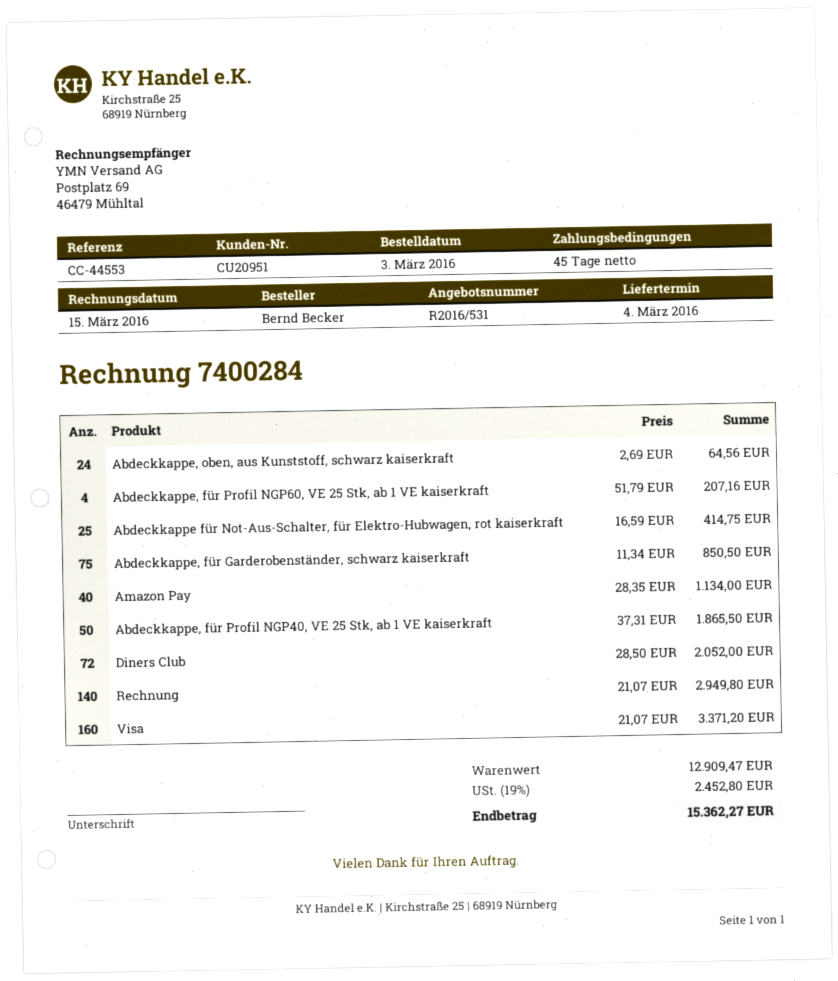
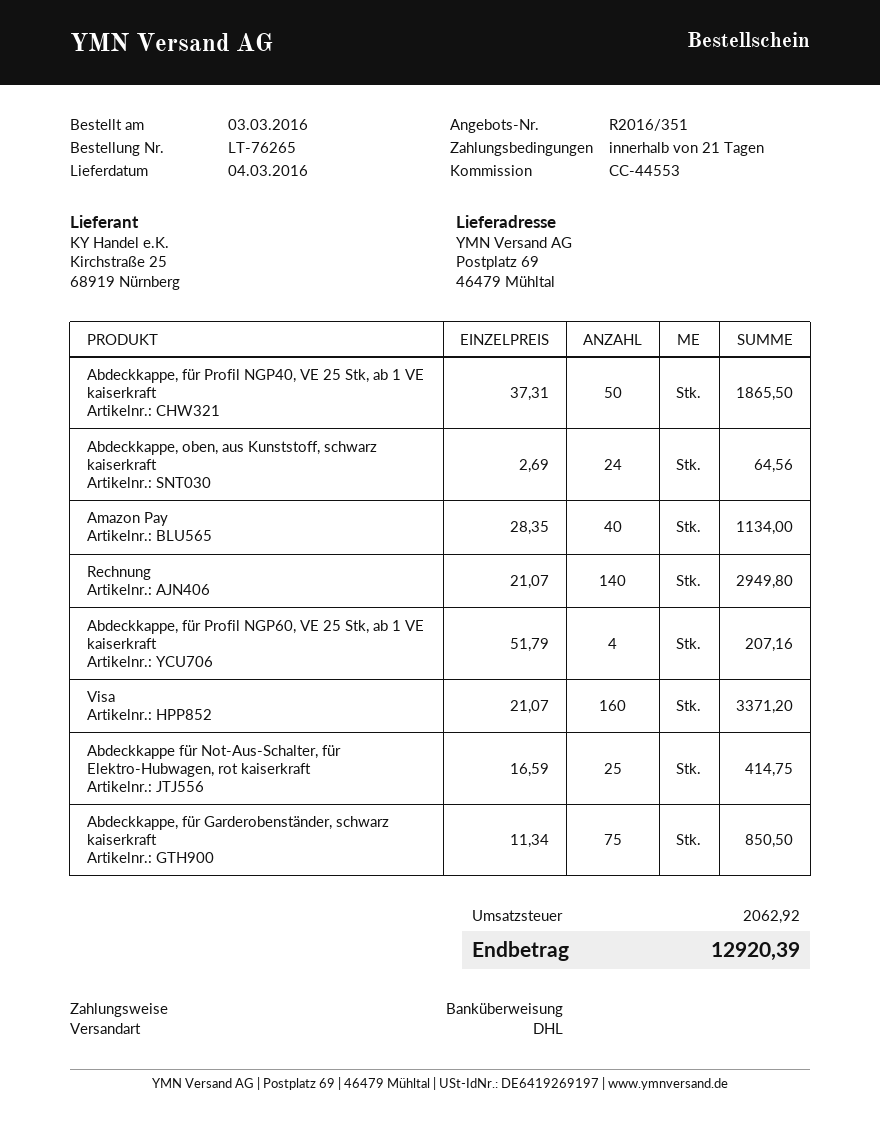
quote number: R2016/531 -> R2016/351
payment terms: 45 days -> 21 days
Diners Club: 72 x 28.50 = 2052.00 -> none
tax: 2452.80 -> 2062.92
total: 15362.27 -> 12920.39

